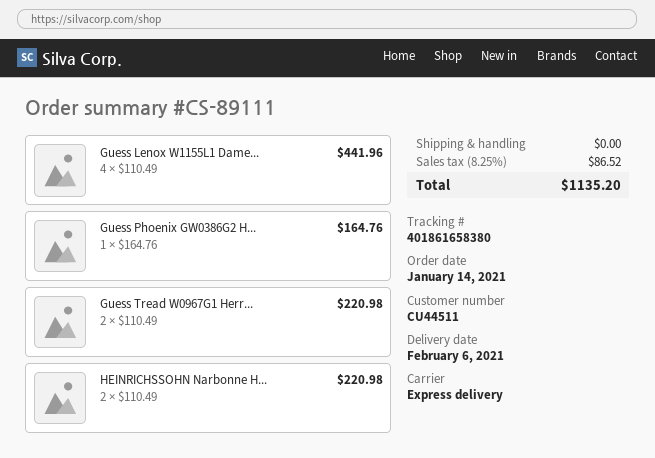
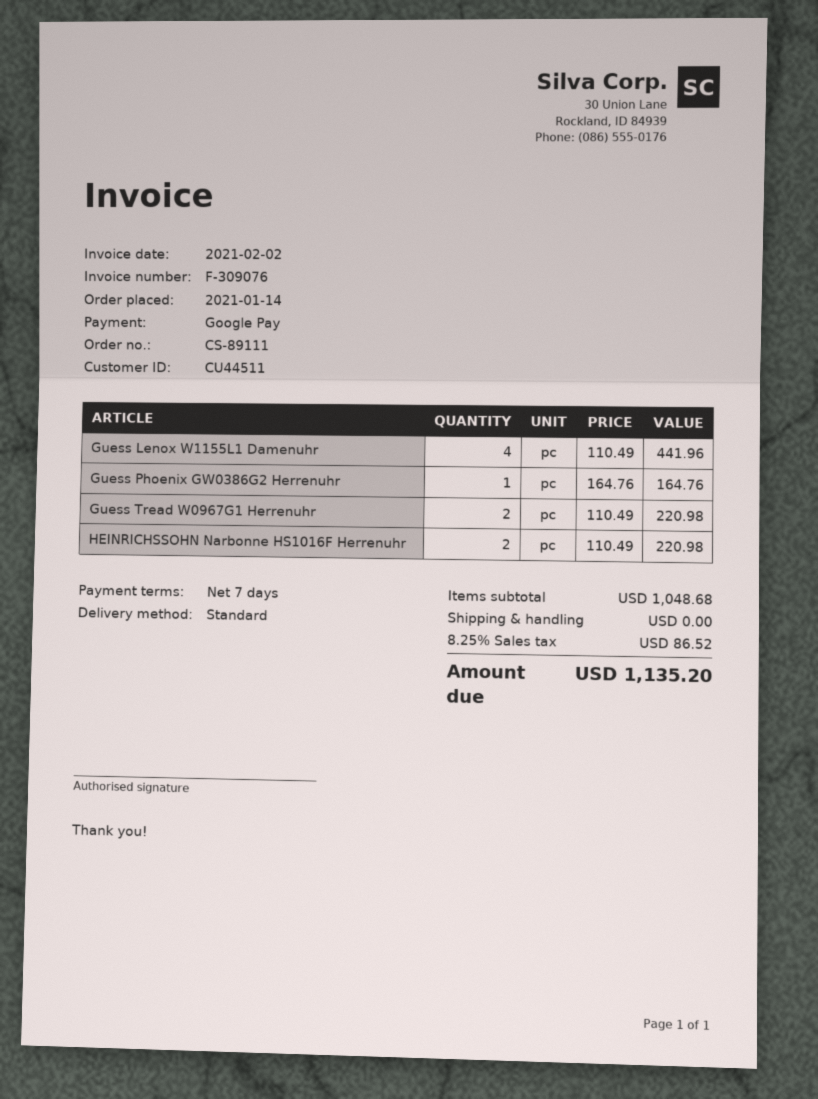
shipping method: express -> standard

